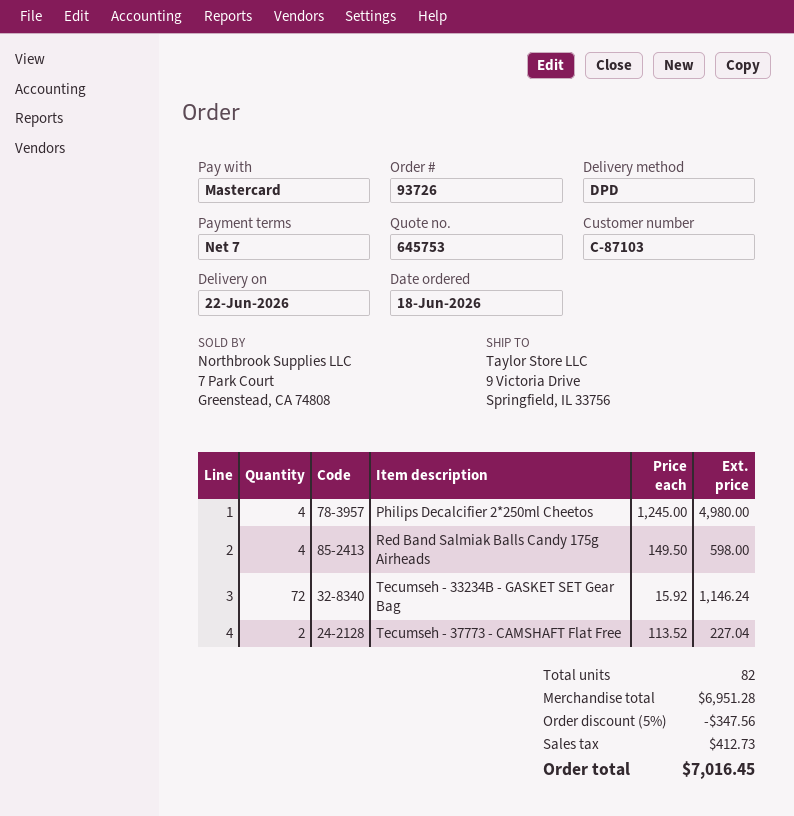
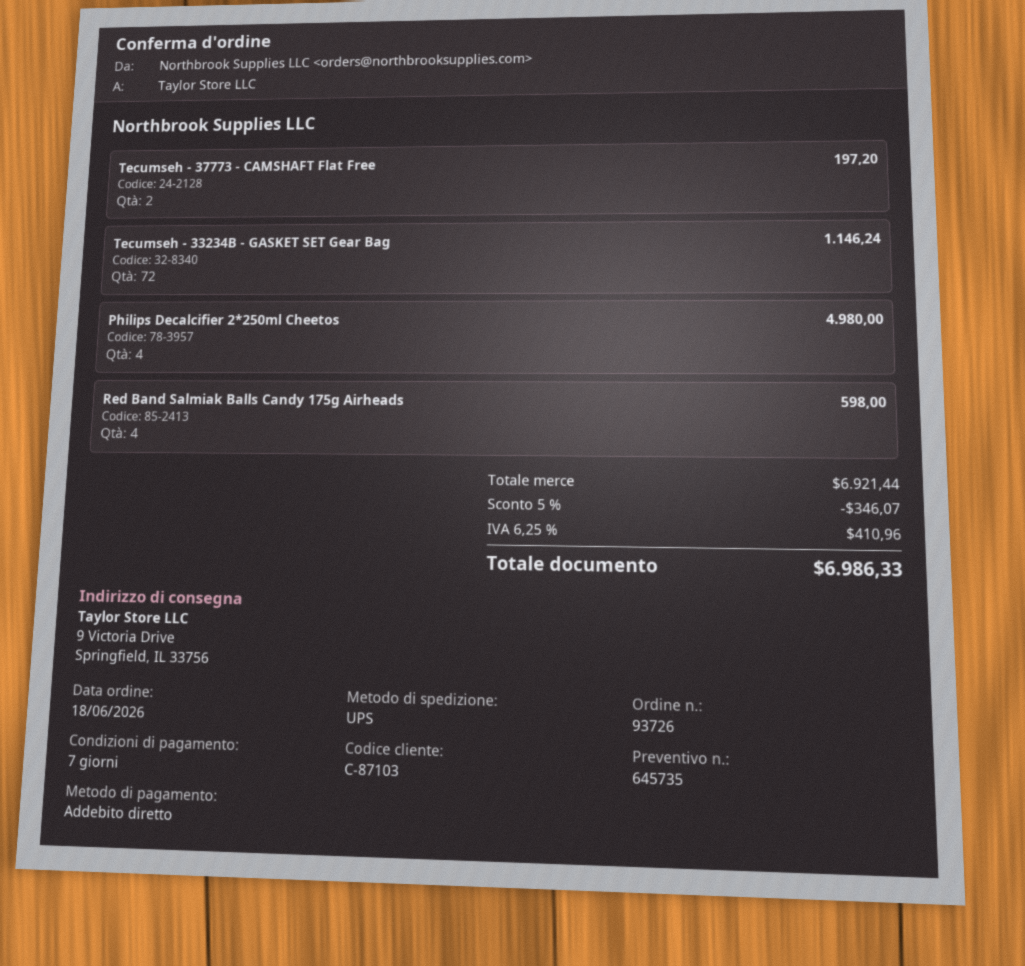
quote number: 645753 -> 645735
payment method: Mastercard -> direct debit
shipping method: DPD -> UPS
Tecumseh - 37773 - CAMSHAFT Flat Free: 2 for 227.04 -> 2 for 197.20
subtotal: 6951.28 -> 6921.44
discount: 5% = 347.56 -> 5% = 346.07
tax: 412.73 -> 410.96
total: 7016.45 -> 6986.33

